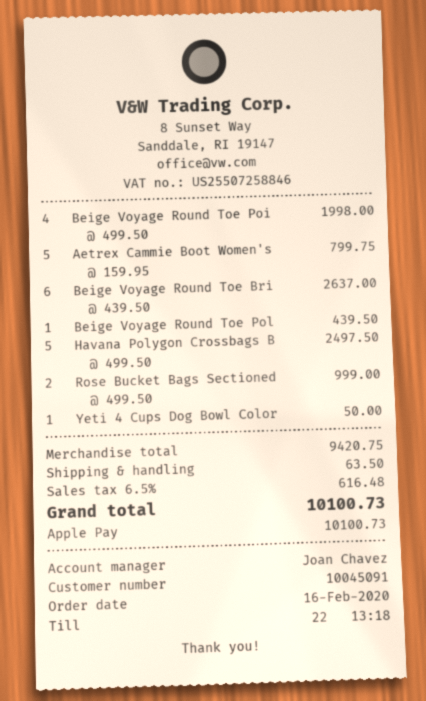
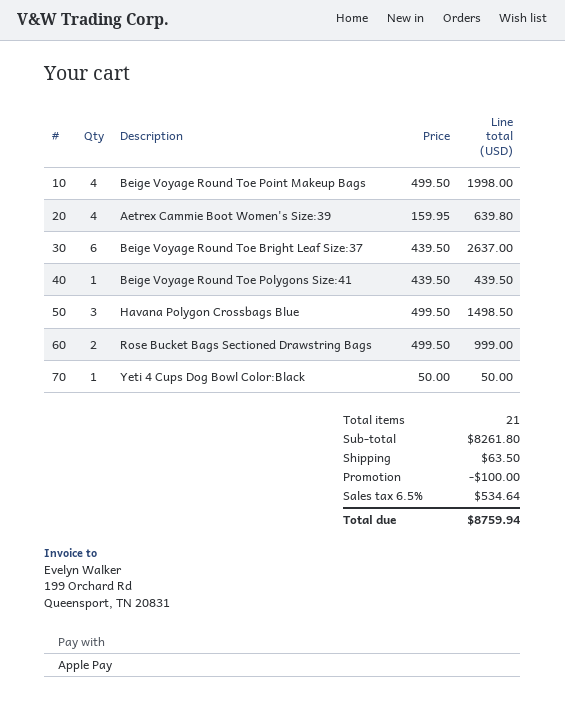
Aetrex Cammie Boot Women's: 5 x 159.95 = 799.75 -> 4 x 159.95 = 639.80
Havana Polygon Crossbags B: 5 x 499.50 = 2497.50 -> 3 x 499.50 = 1498.50
subtotal: 9420.75 -> 8261.80
discount: none -> 100.00
tax: 6.5% = 616.48 -> 6.5% = 534.64
total: 10100.73 -> 8759.94

